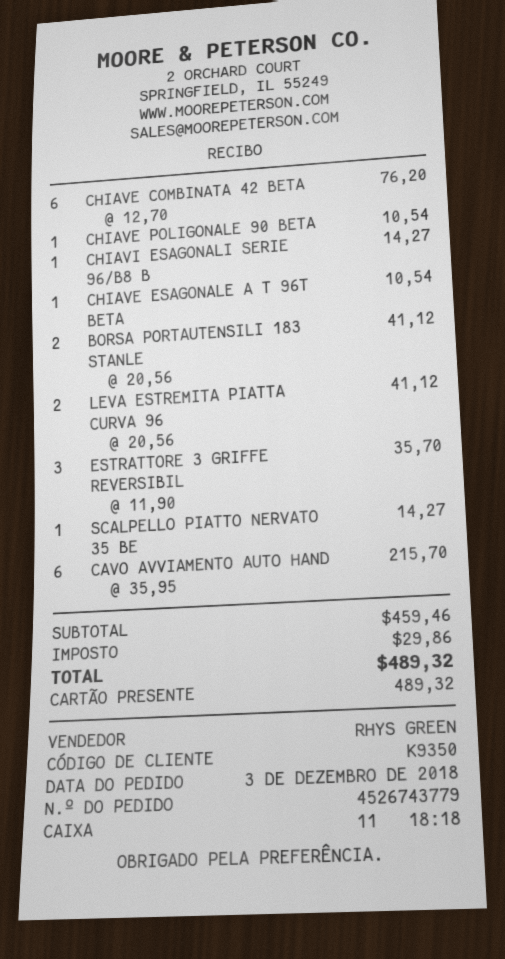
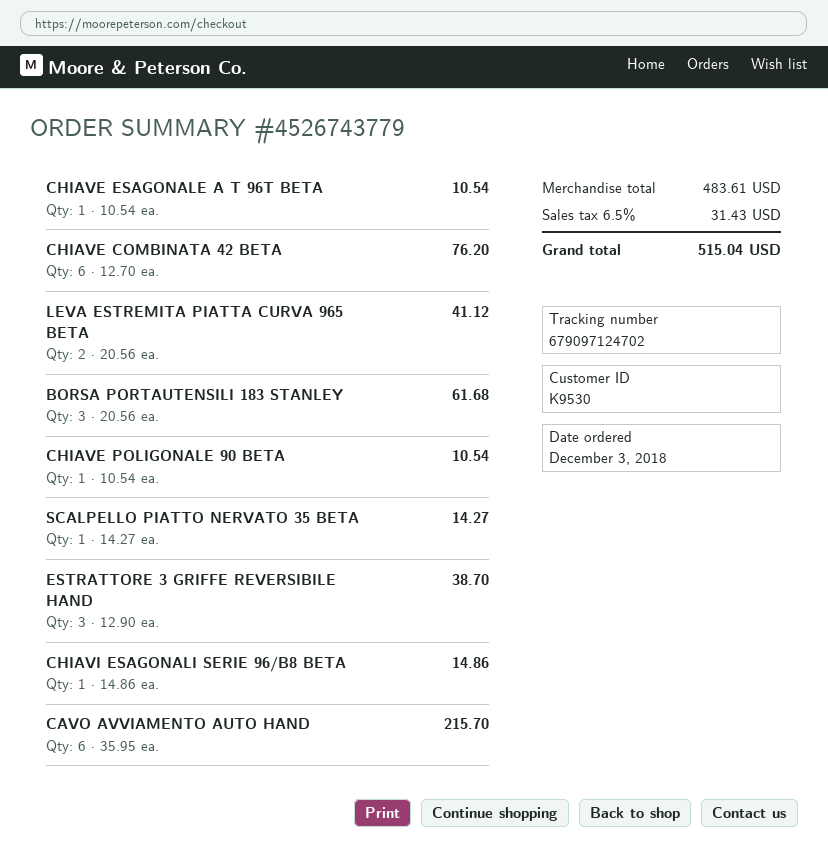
customer number: K9350 -> K9530
CHIAVI ESAGONALI SERIE 96/B8 B: 1 x 14.27 = 14.27 -> 1 x 14.86 = 14.86
BORSA PORTAUTENSILI 183 STANLE: 2 x 20.56 = 41.12 -> 3 x 20.56 = 61.68
ESTRATTORE 3 GRIFFE REVERSIBIL: 3 x 11.90 = 35.70 -> 3 x 12.90 = 38.70
subtotal: 459.46 -> 483.61
tax: 29.86 -> 31.43
total: 489.32 -> 515.04

